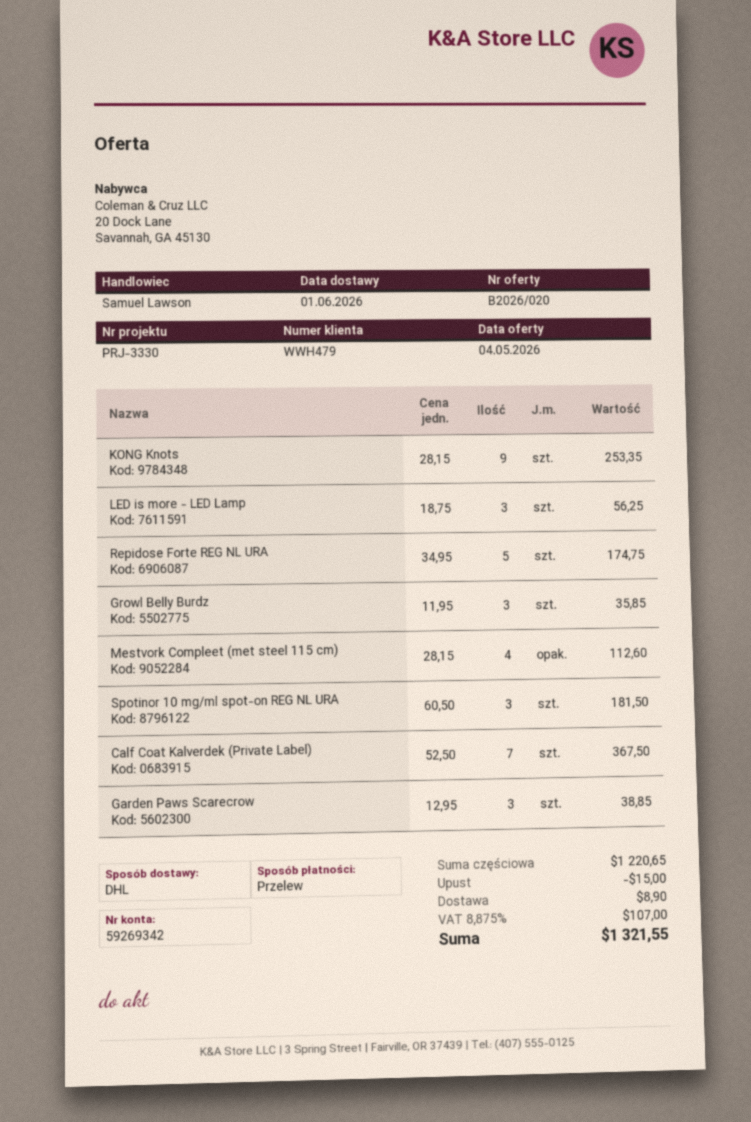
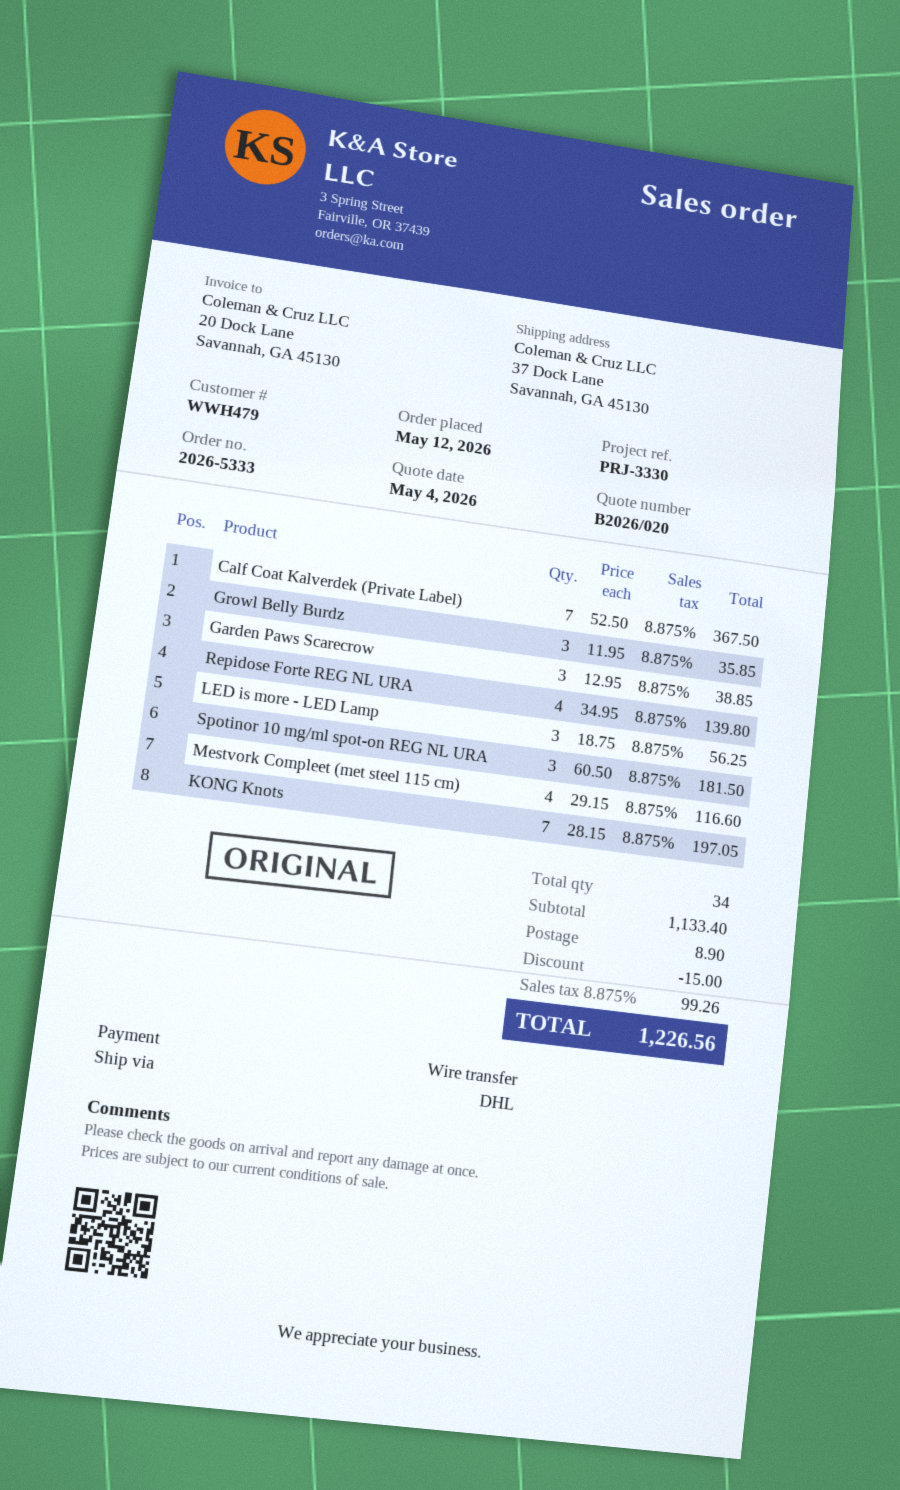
KONG Knots: 9 x 28.15 = 253.35 -> 7 x 28.15 = 197.05
Repidose Forte REG NL URA: 5 x 34.95 = 174.75 -> 4 x 34.95 = 139.80
Mestvork Compleet (met steel 115 cm): 4 x 28.15 = 112.60 -> 4 x 29.15 = 116.60
subtotal: 1220.65 -> 1133.40
tax: 8.875% = 107.00 -> 8.875% = 99.26
total: 1321.55 -> 1226.56

